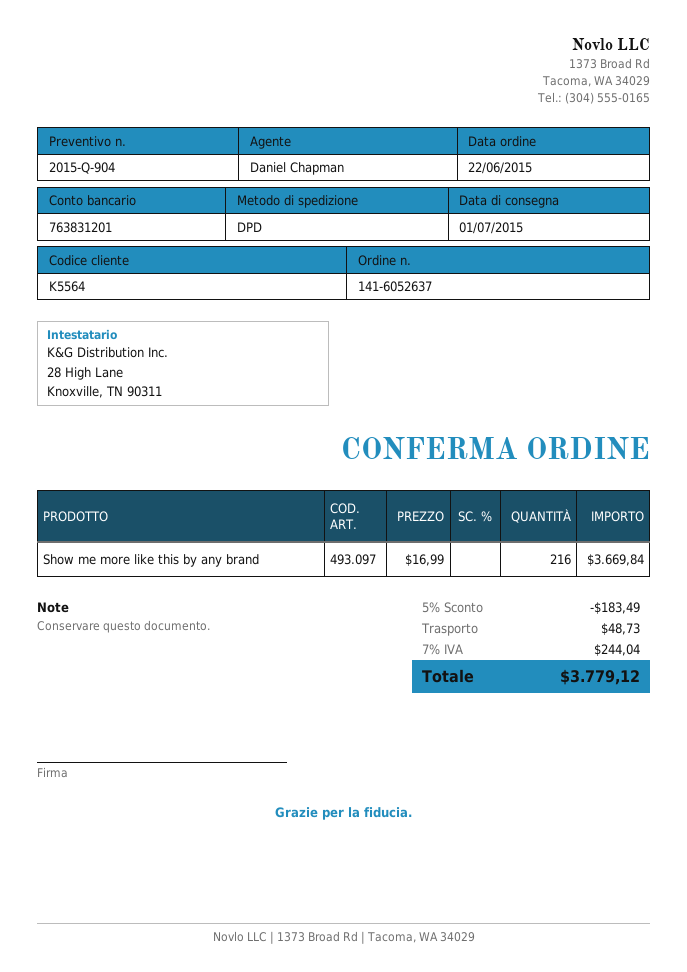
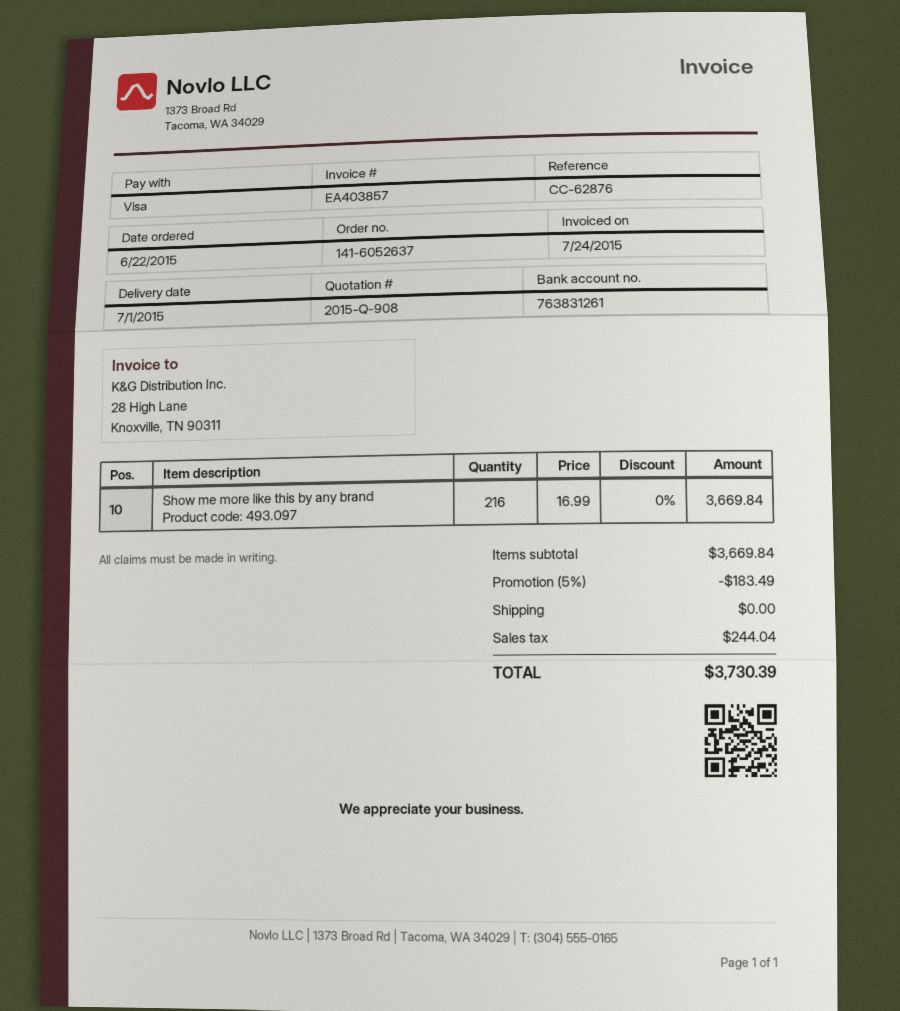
quote number: 2015-Q-904 -> 2015-Q-908
bank account: 763831201 -> 763831261
shipping: 48.73 -> 0.00
total: 3779.12 -> 3730.39

